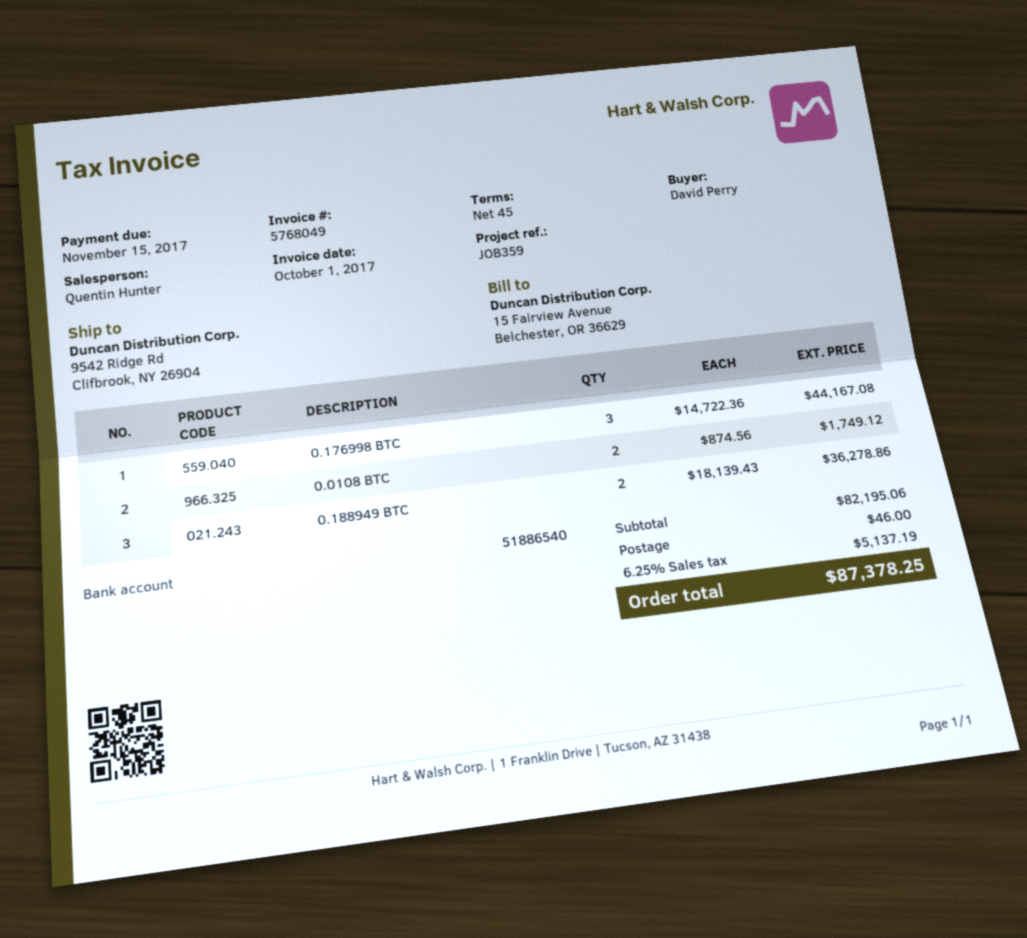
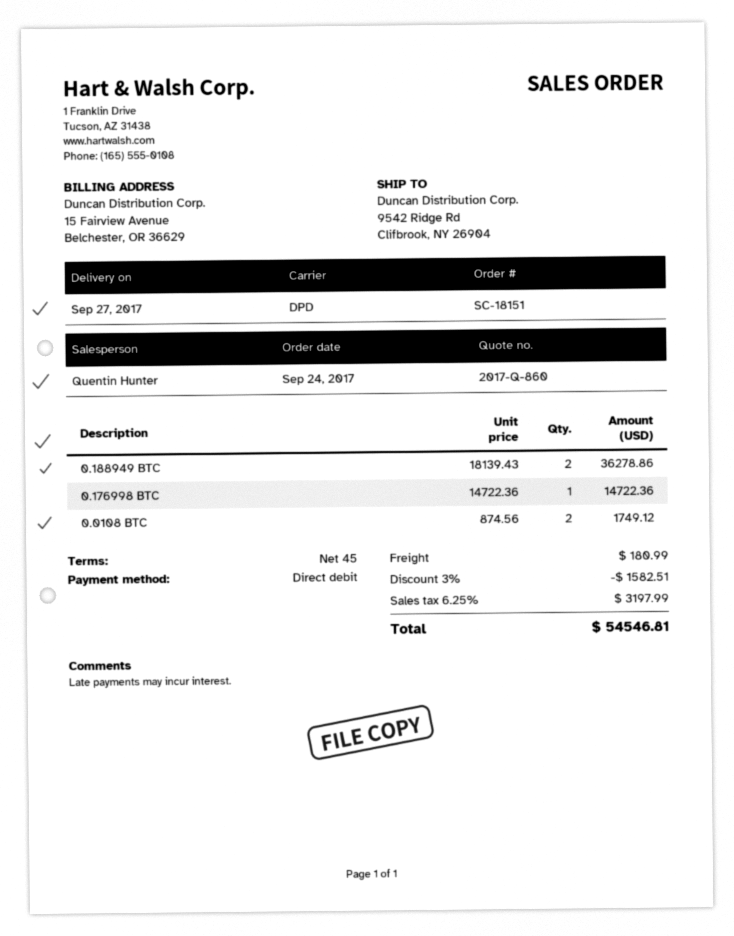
0.176998 BTC: 3 x 14722.36 = 44167.08 -> 1 x 14722.36 = 14722.36
discount: none -> 3% = 1582.51
shipping: 46.00 -> 180.99
tax: 6.25% = 5137.19 -> 6.25% = 3197.99
total: 87378.25 -> 54546.81

